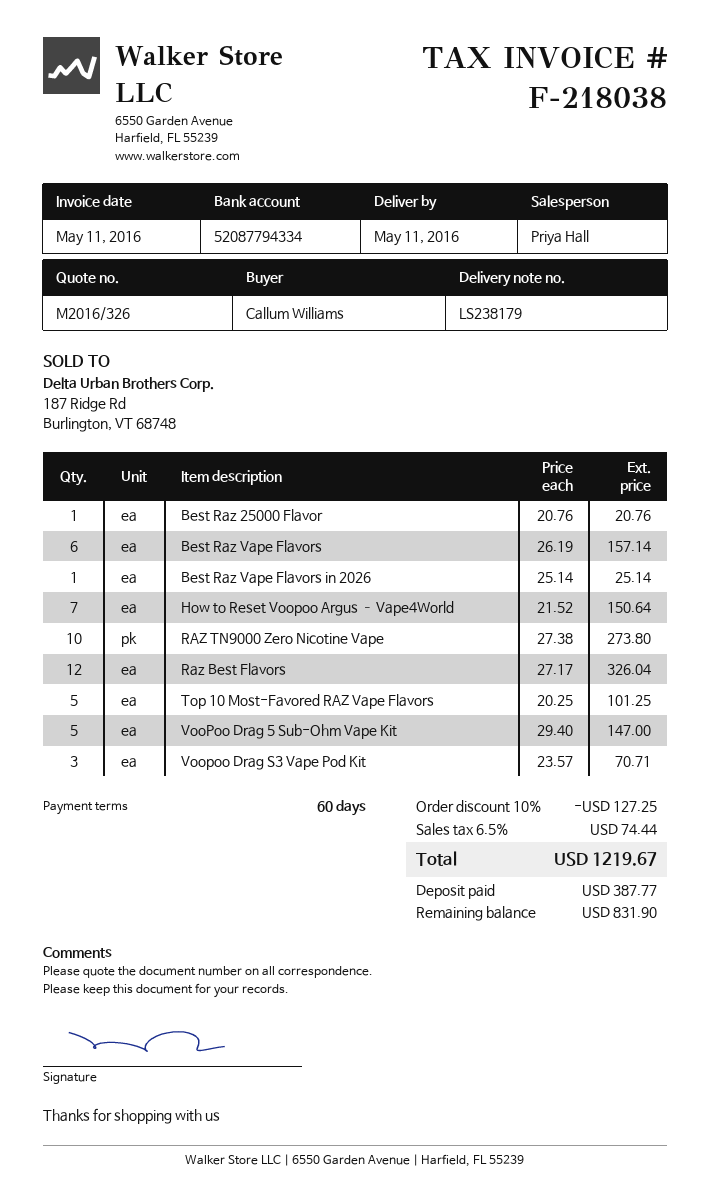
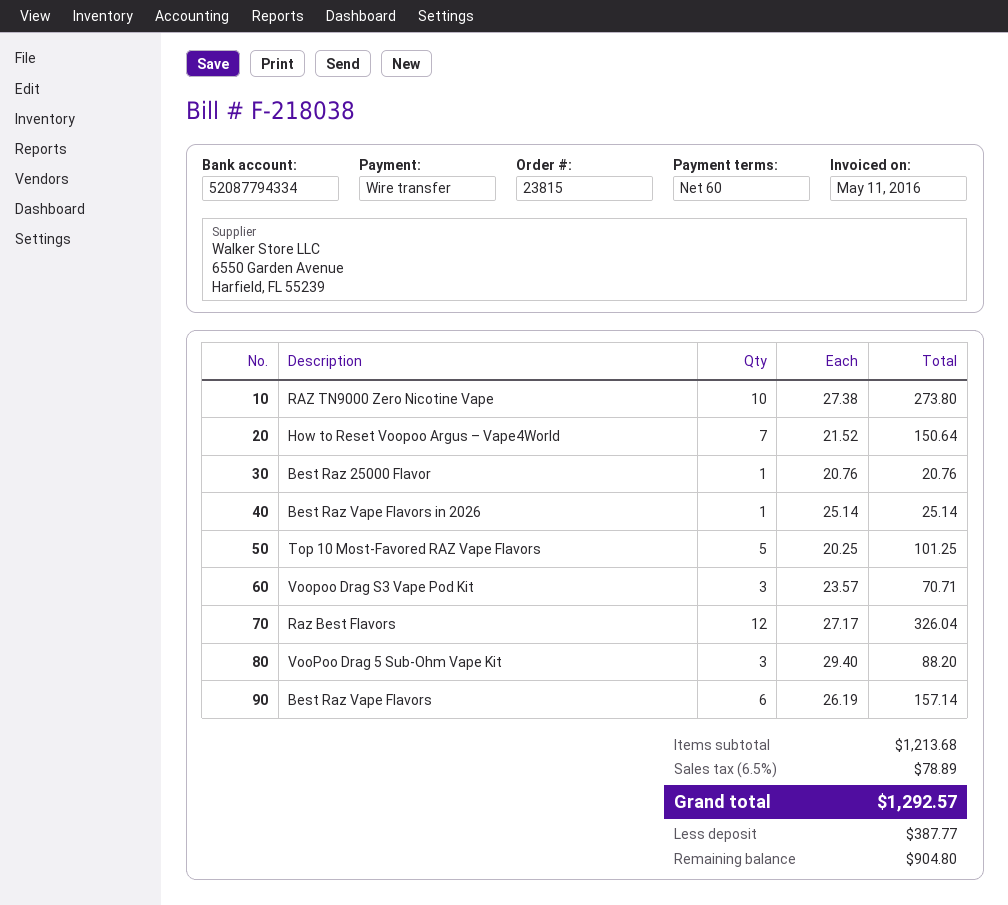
VooPoo Drag 5 Sub-Ohm Vape Kit: 5 x 29.40 = 147.00 -> 3 x 29.40 = 88.20
discount: 10% = 127.25 -> none
tax: 6.5% = 74.44 -> 6.5% = 78.89
total: 1219.67 -> 1292.57
balance: 831.90 -> 904.80

